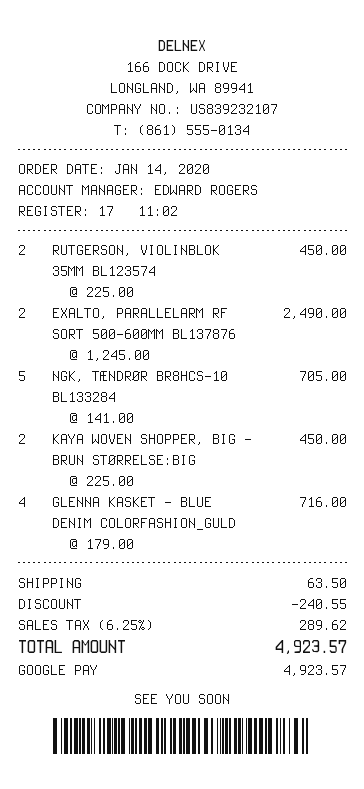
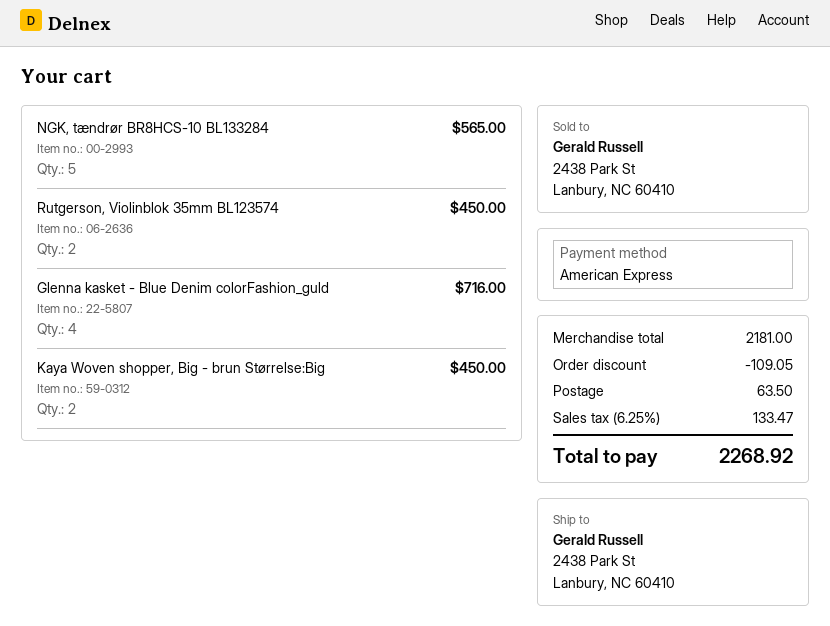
payment method: Google Pay -> American Express
EXALTO, PARALLELARM RF SORT 500-600MM BL137876: 2 for 2490.00 -> none
NGK, TÆNDRØR BR8HCS-10 BL133284: 5 for 705.00 -> 5 for 565.00
discount: 240.55 -> 109.05
tax: 6.25% = 289.62 -> 6.25% = 133.47
total: 4923.57 -> 2268.92

